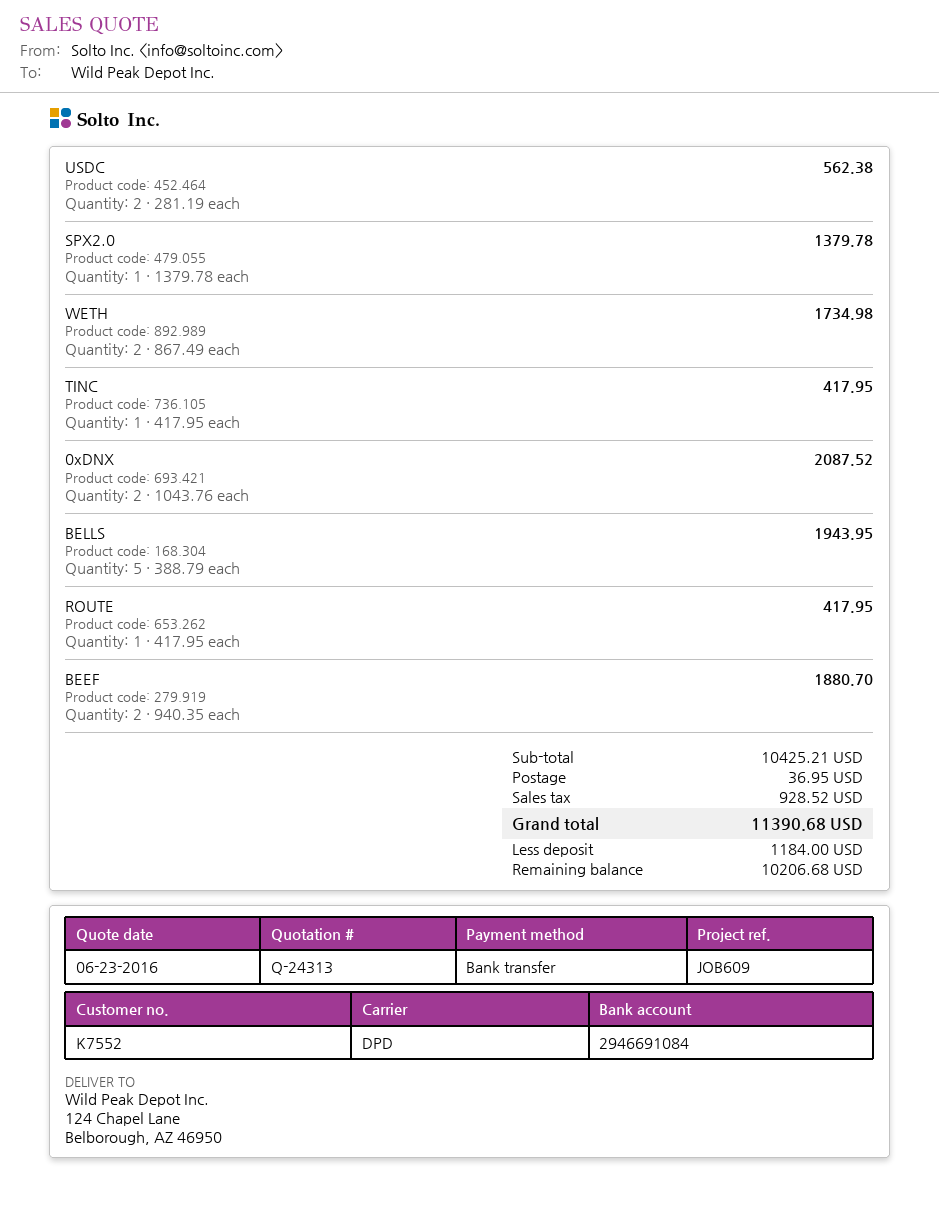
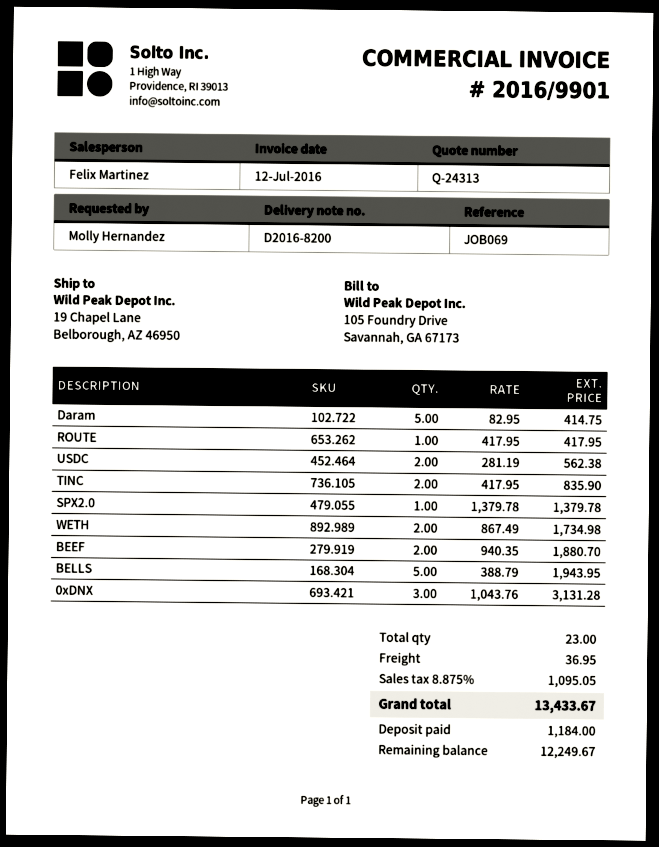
reference: JOB609 -> JOB069
ship to: 124 Chapel Lane, Belborough, AZ 46950 -> 19 Chapel Lane, Belborough, AZ 46950
TINC: 1 x 417.95 = 417.95 -> 2 x 417.95 = 835.90
0xDNX: 2 x 1043.76 = 2087.52 -> 3 x 1043.76 = 3131.28
Daram: none -> 5 x 82.95 = 414.75
tax: 928.52 -> 1095.05
total: 11390.68 -> 13433.67
balance: 10206.68 -> 12249.67

